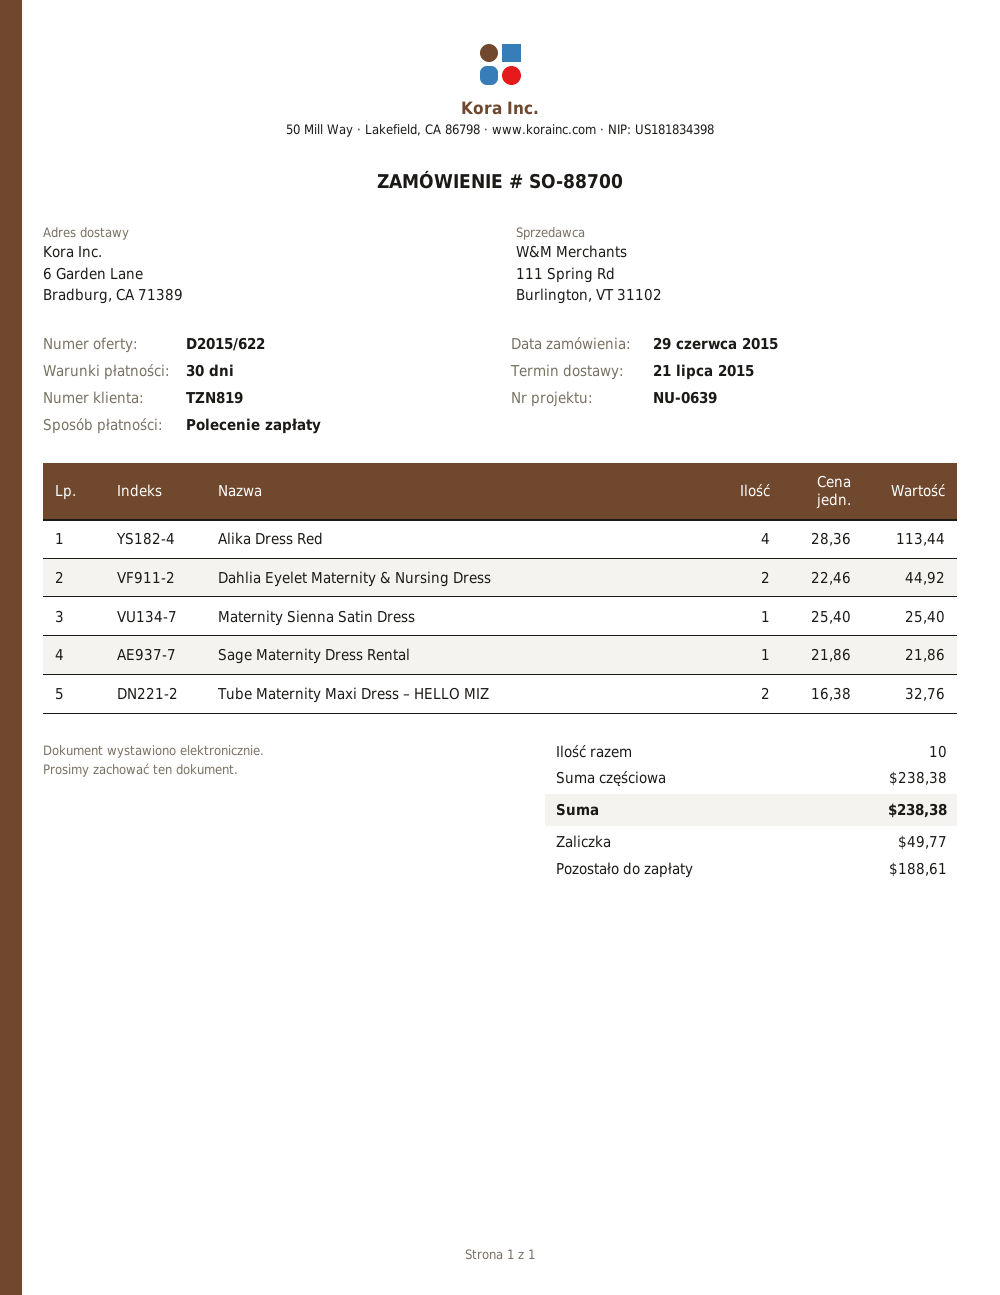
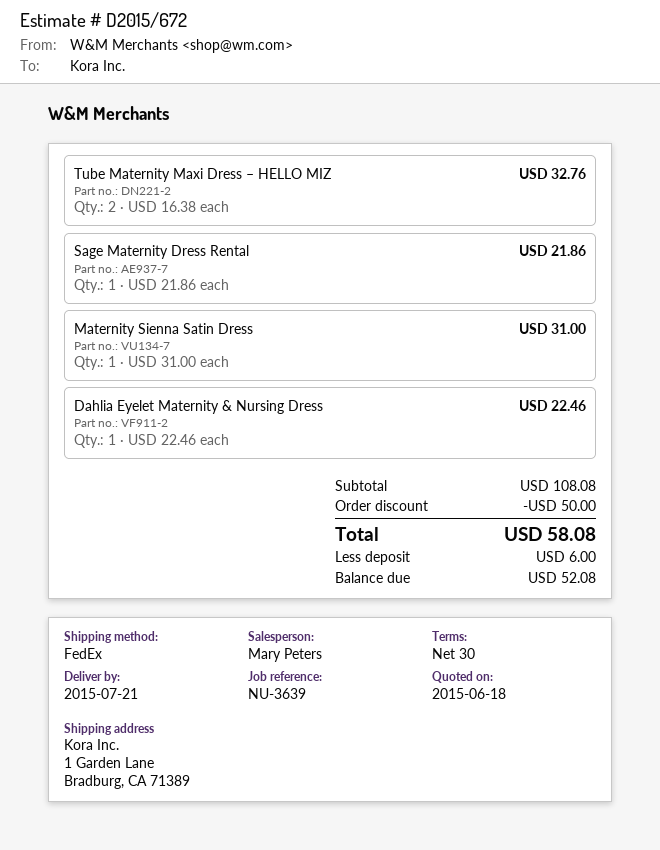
quote number: D2015/622 -> D2015/672
reference: NU-0639 -> NU-3639
ship to: 6 Garden Lane, Bradburg, CA 71389 -> 1 Garden Lane, Bradburg, CA 71389
Alika Dress Red: 4 x 28.36 = 113.44 -> none
Dahlia Eyelet Maternity & Nursing Dress: 2 x 22.46 = 44.92 -> 1 x 22.46 = 22.46
Maternity Sienna Satin Dress: 1 x 25.40 = 25.40 -> 1 x 31.00 = 31.00
subtotal: 238.38 -> 108.08
discount: none -> 50.00
total: 238.38 -> 58.08
deposit: 49.77 -> 6.00
balance: 188.61 -> 52.08

